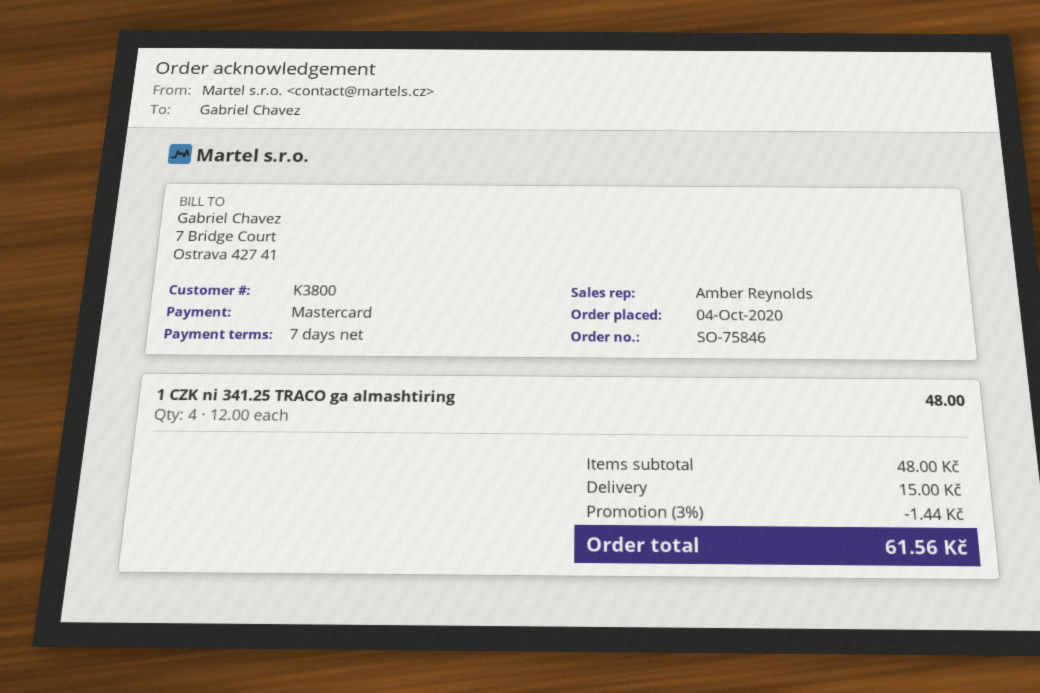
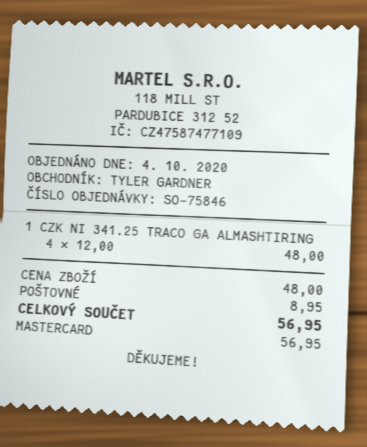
sales rep: Amber Reynolds -> TYLER GARDNER
discount: 3% = 1.44 -> none
shipping: 15.00 -> 8.95
total: 61.56 -> 56.95

